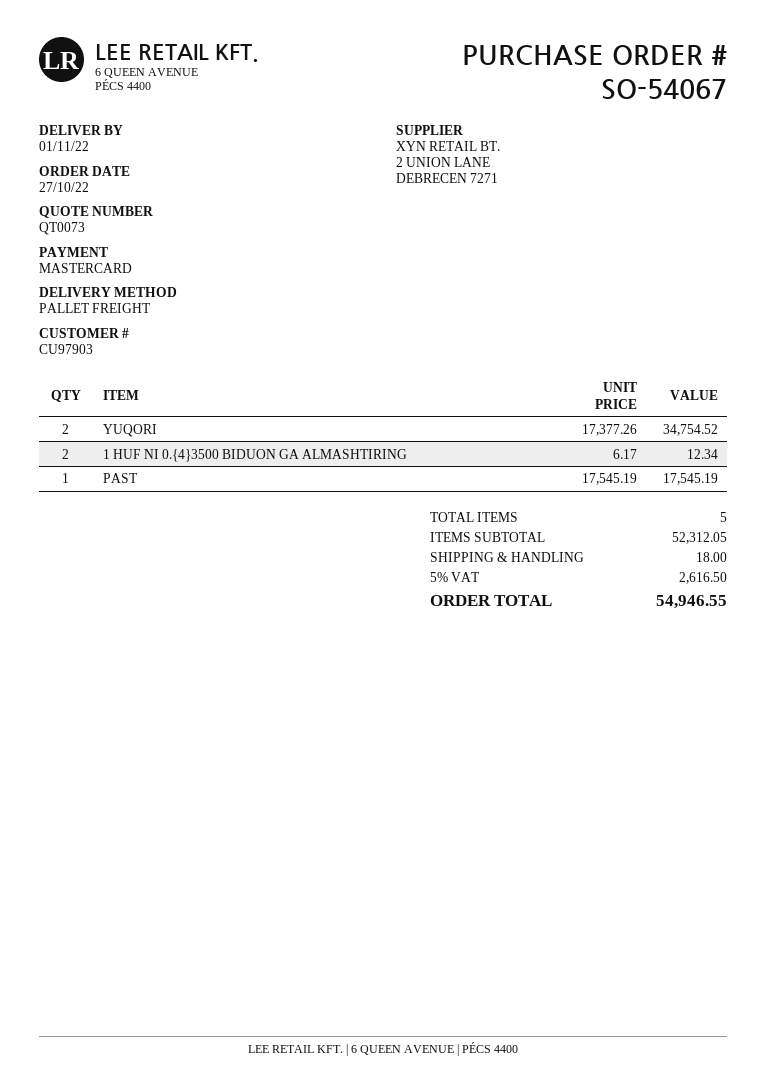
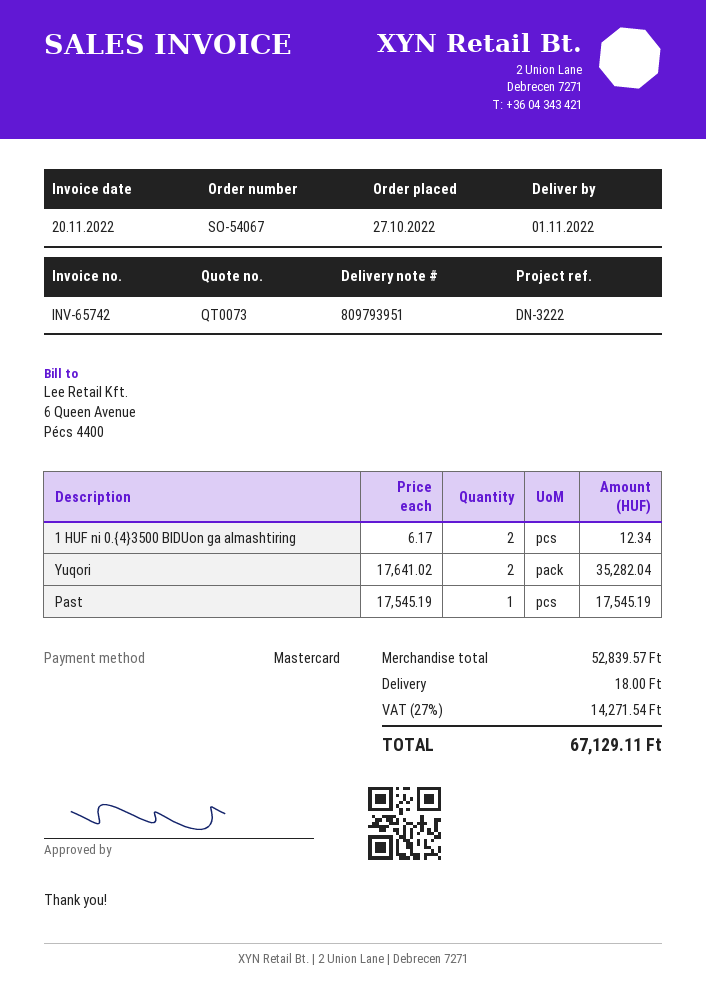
YUQORI: 2 x 17377.26 = 34754.52 -> 2 x 17641.02 = 35282.04
subtotal: 52312.05 -> 52839.57
tax: 5% = 2616.50 -> 27% = 14271.54
total: 54946.55 -> 67129.11

